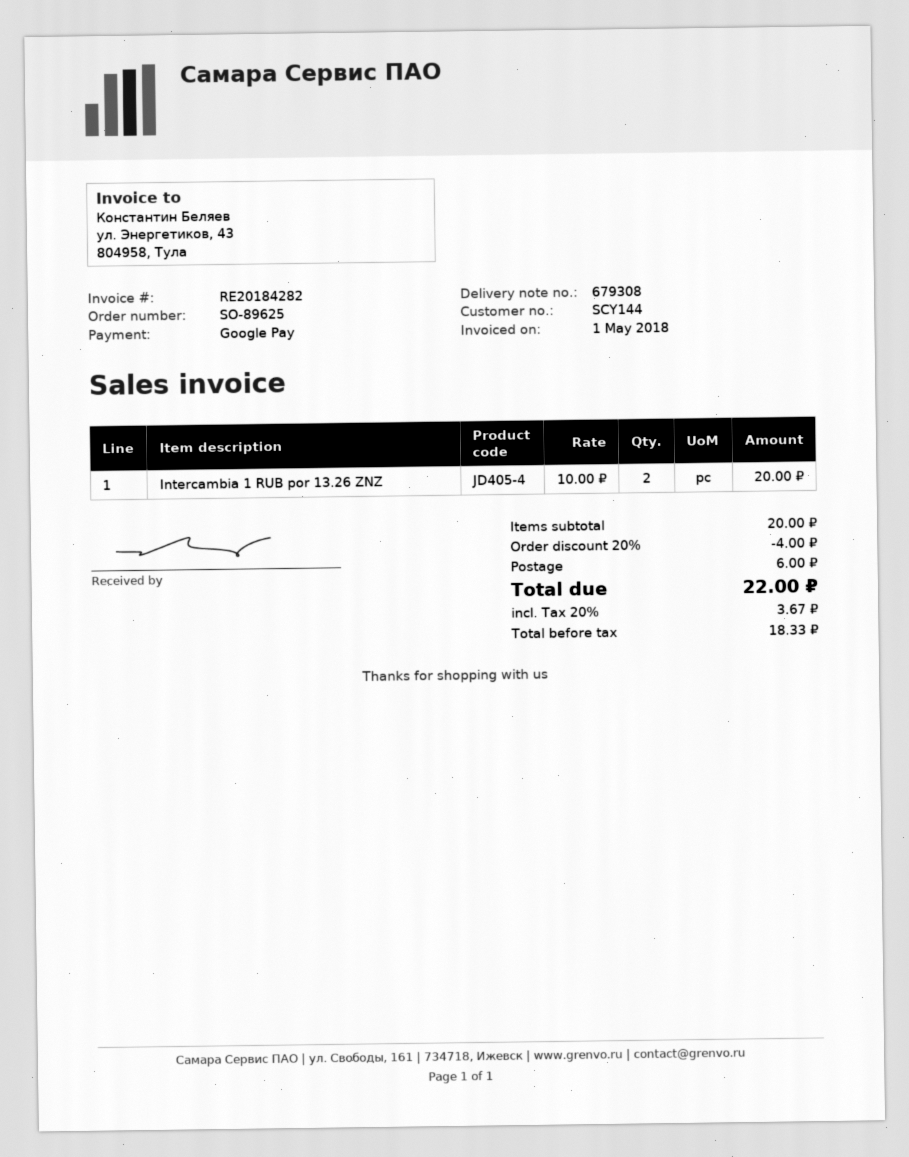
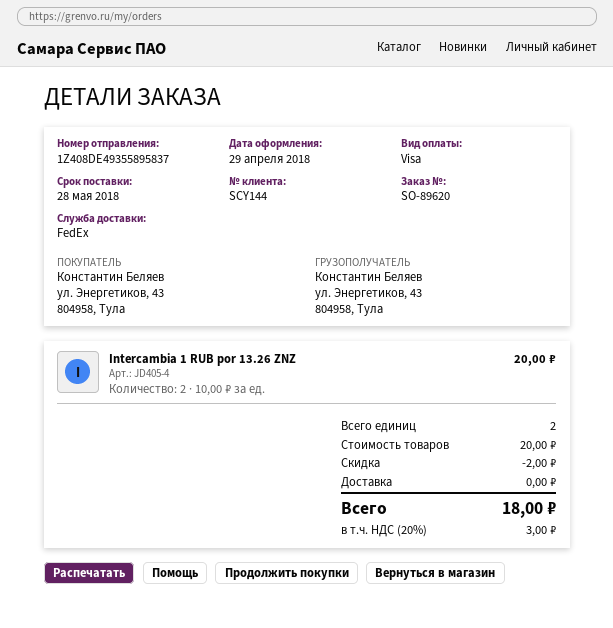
order number: SO-89625 -> SO-89620
payment method: Google Pay -> Visa
discount: 4.00 -> 2.00
shipping: 6.00 -> 0.00
tax: 20% = 3.67 -> 20% = 3.00
total: 22.00 -> 18.00

